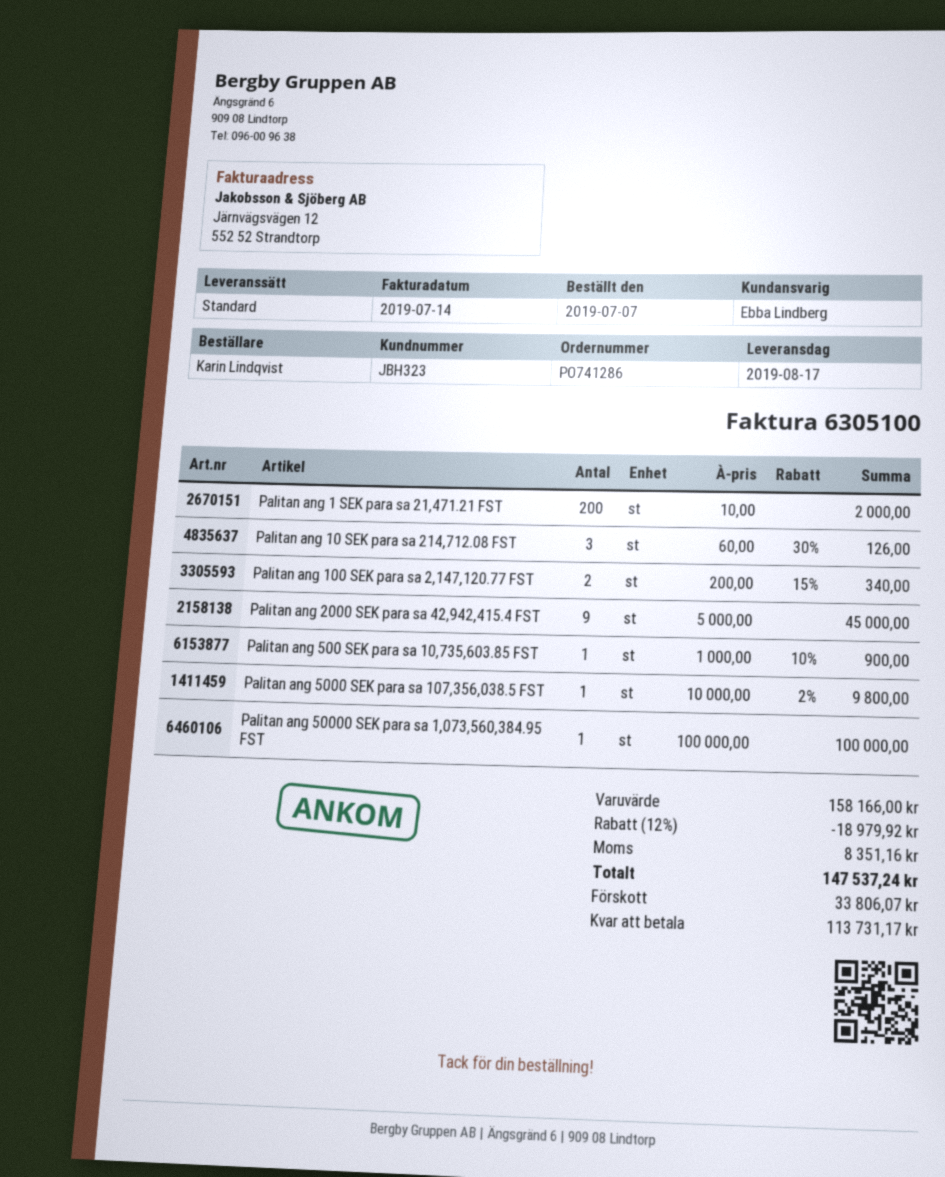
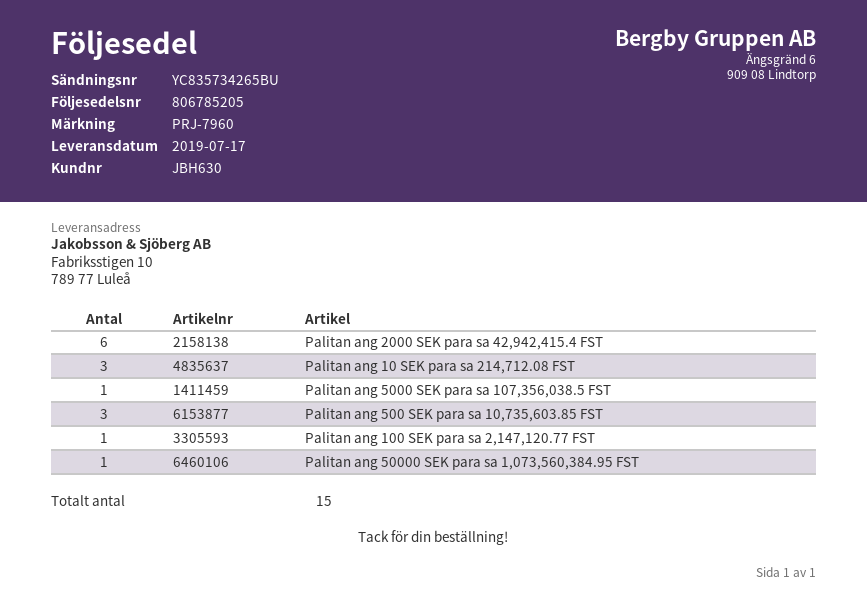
delivery date: 2019-08-17 -> 2019-07-17
customer number: JBH323 -> JBH630
Palitan ang 1 SEK para sa 21,471.21 FST: 200 -> none
Palitan ang 100 SEK para sa 2,147,120.77 FST: 2 -> 1
Palitan ang 2000 SEK para sa 42,942,415.4 FST: 9 -> 6
Palitan ang 500 SEK para sa 10,735,603.85 FST: 1 -> 3

